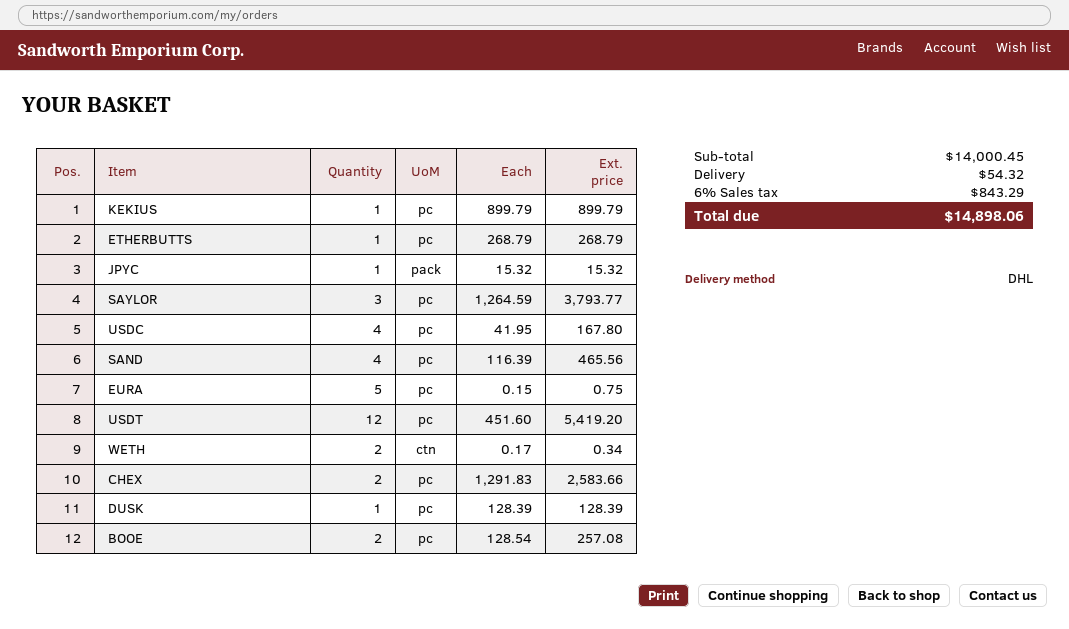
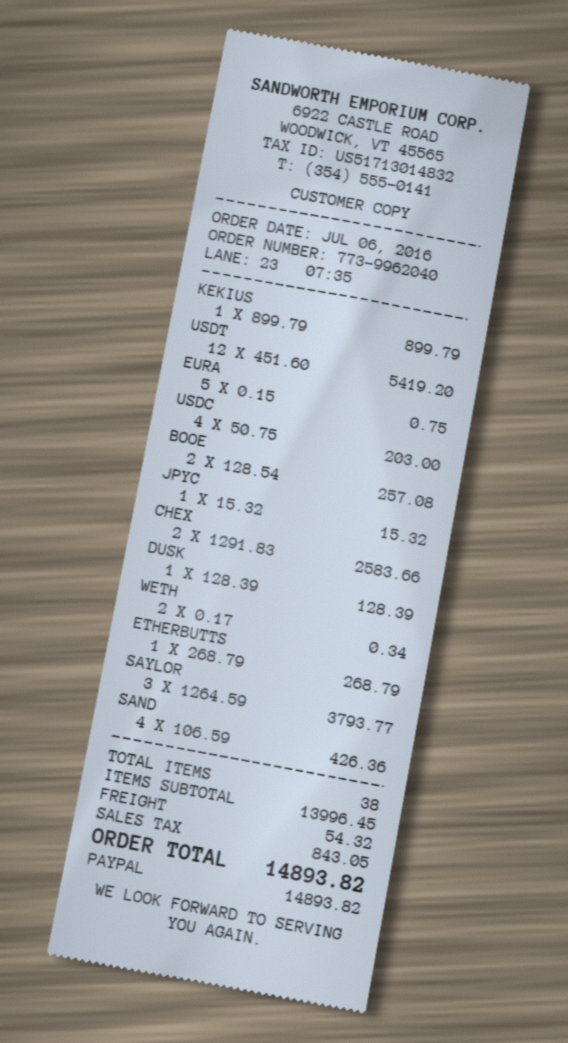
USDC: 4 x 41.95 = 167.80 -> 4 x 50.75 = 203.00
SAND: 4 x 116.39 = 465.56 -> 4 x 106.59 = 426.36
subtotal: 14000.45 -> 13996.45
tax: 843.29 -> 843.05
total: 14898.06 -> 14893.82

